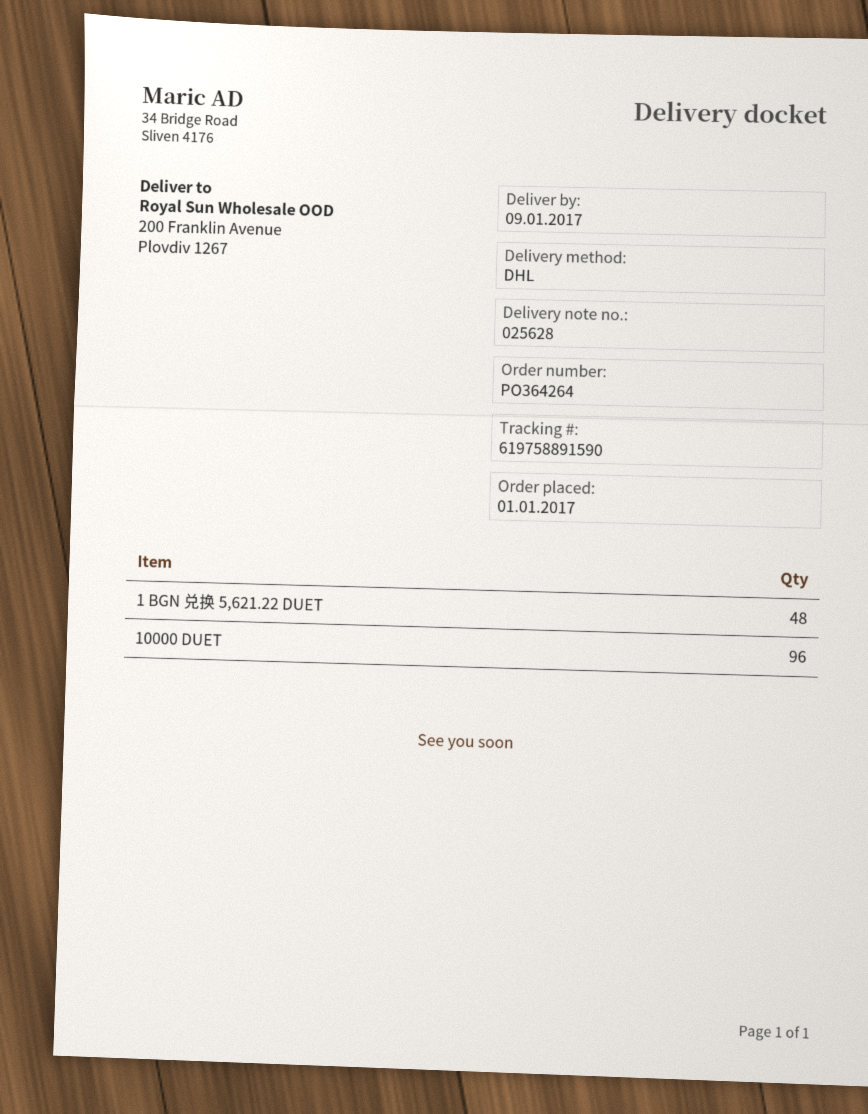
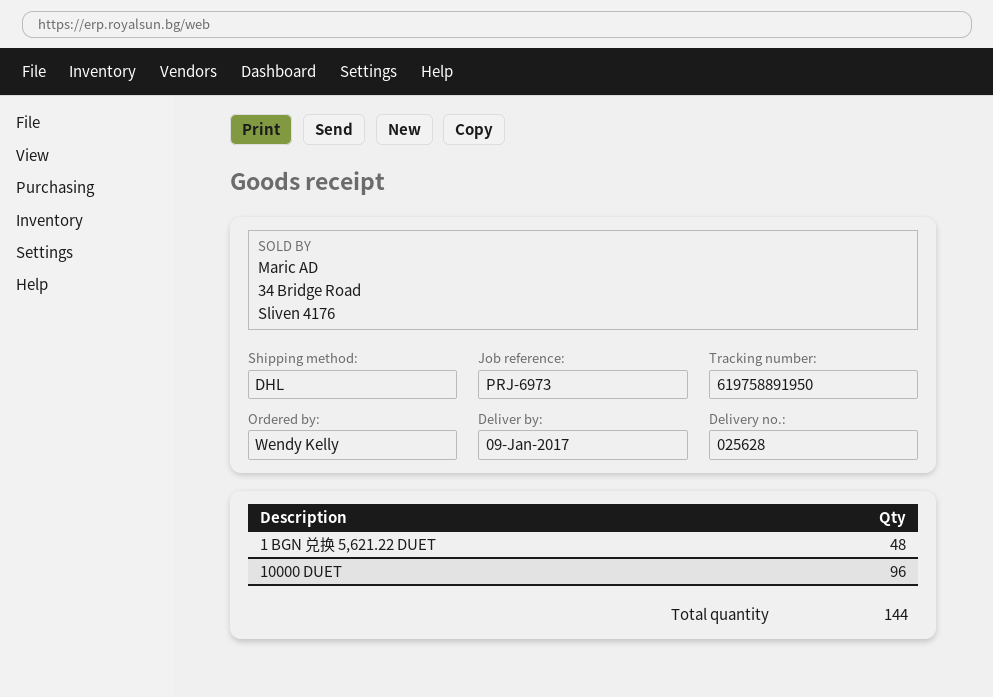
tracking number: 619758891590 -> 619758891950

